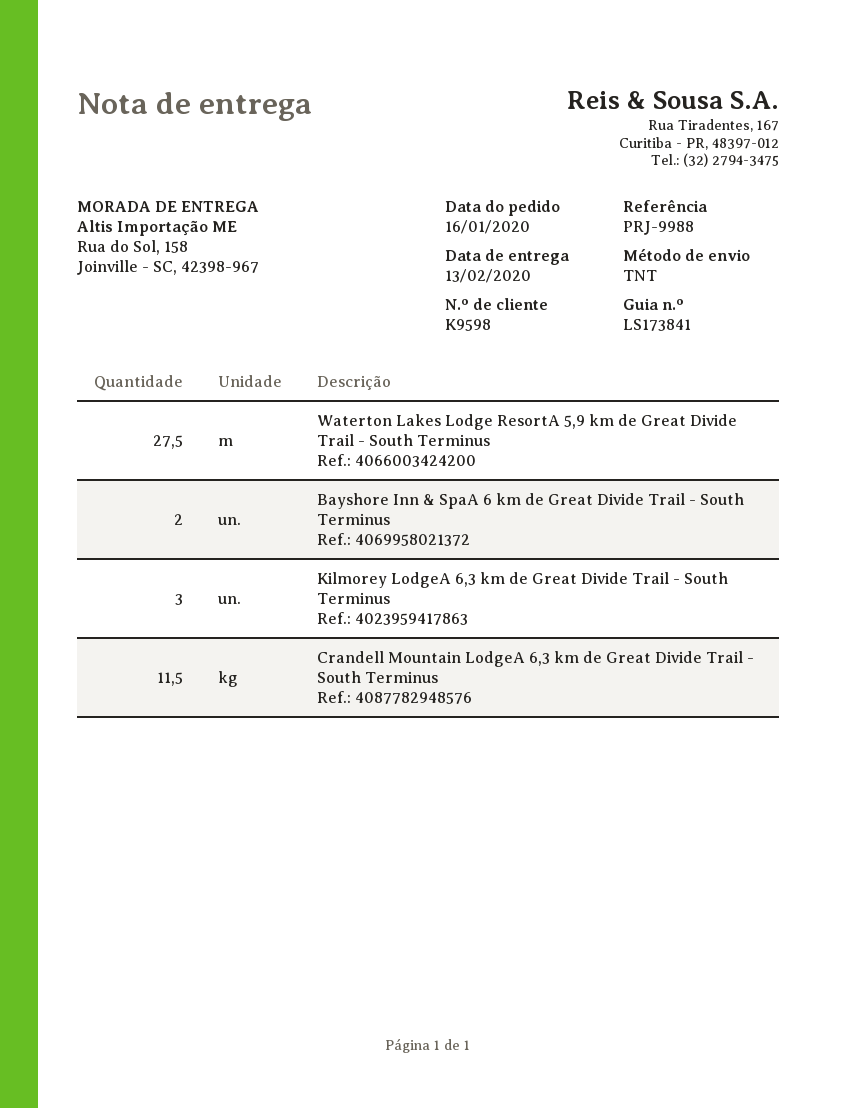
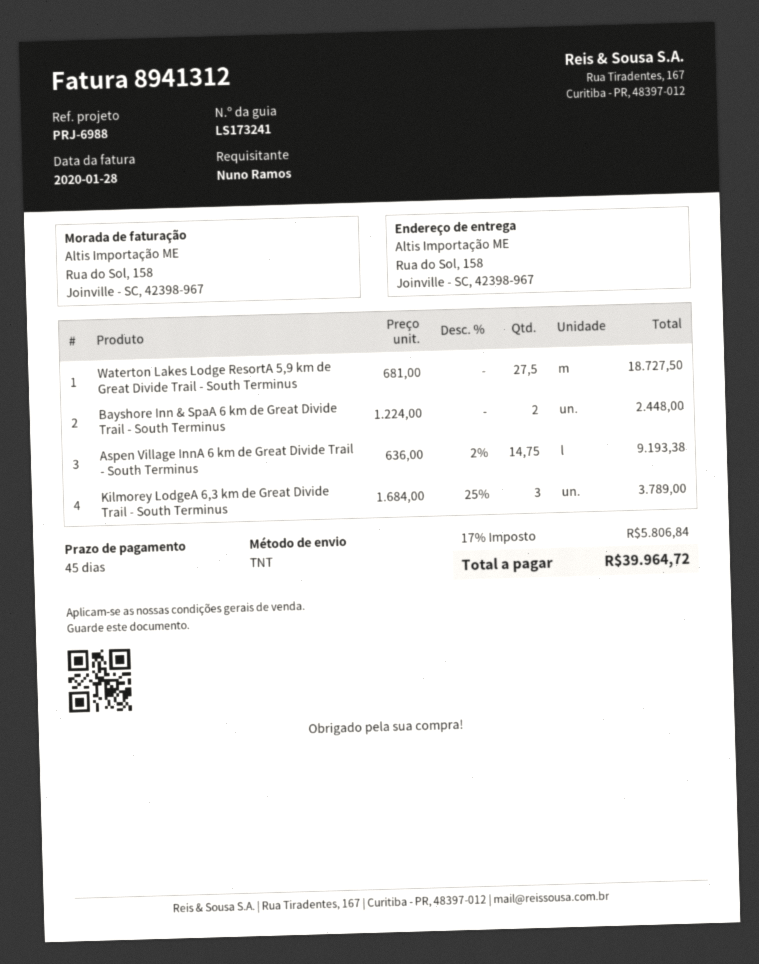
delivery note number: LS173841 -> LS173241
reference: PRJ-9988 -> PRJ-6988
Crandell Mountain LodgeA 6,3 km de Great Divide Trail - South Terminus: 11.5 -> none
Aspen Village InnA 6 km de Great Divide Trail - South Terminus: none -> 14.75

